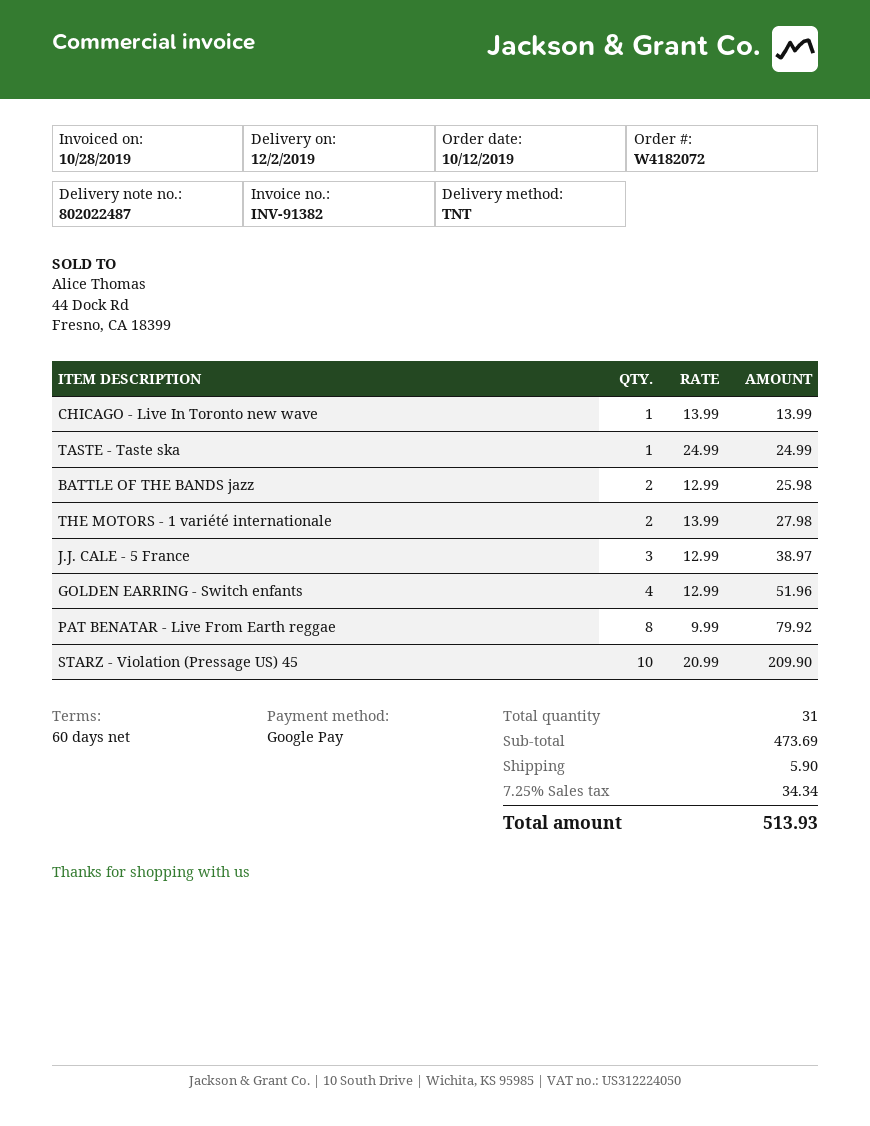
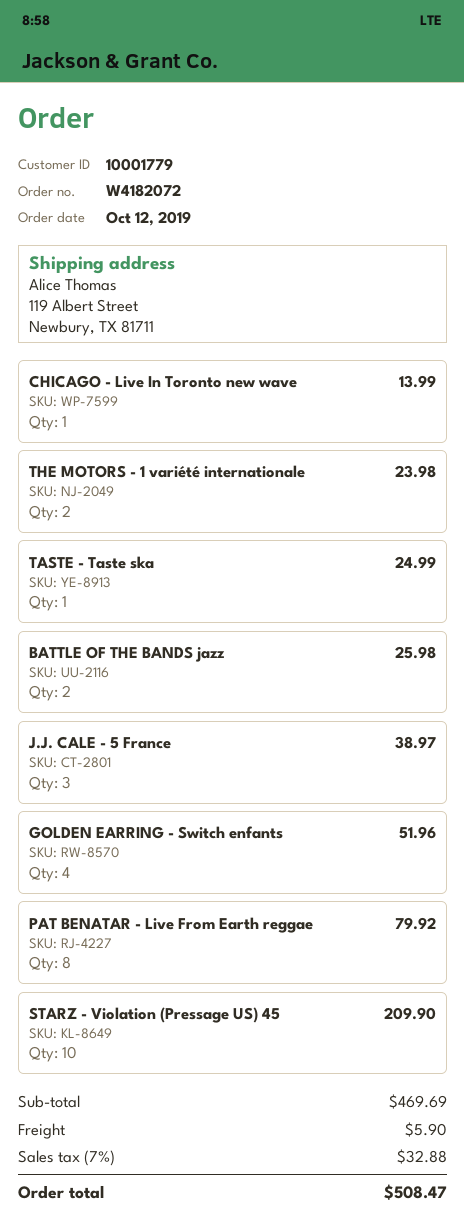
THE MOTORS - 1 variété internationale: 2 for 27.98 -> 2 for 23.98
subtotal: 473.69 -> 469.69
tax: 7.25% = 34.34 -> 7% = 32.88
total: 513.93 -> 508.47

